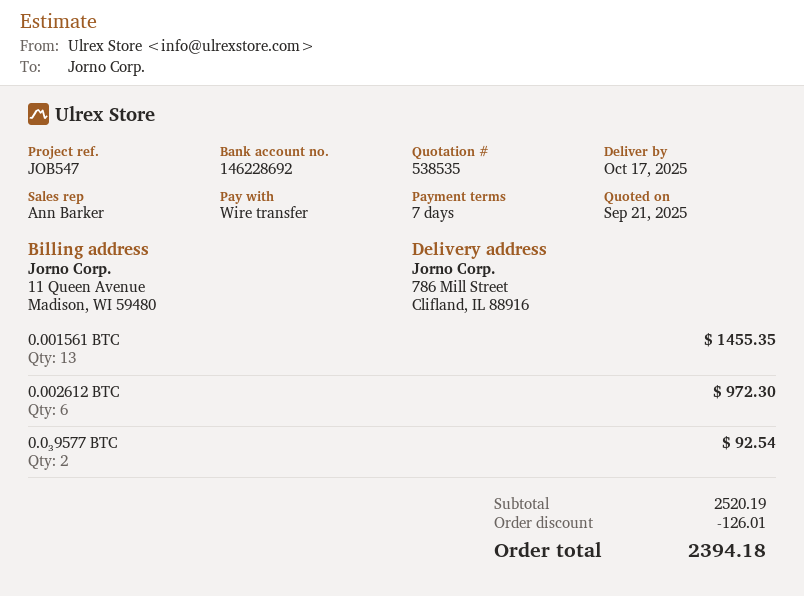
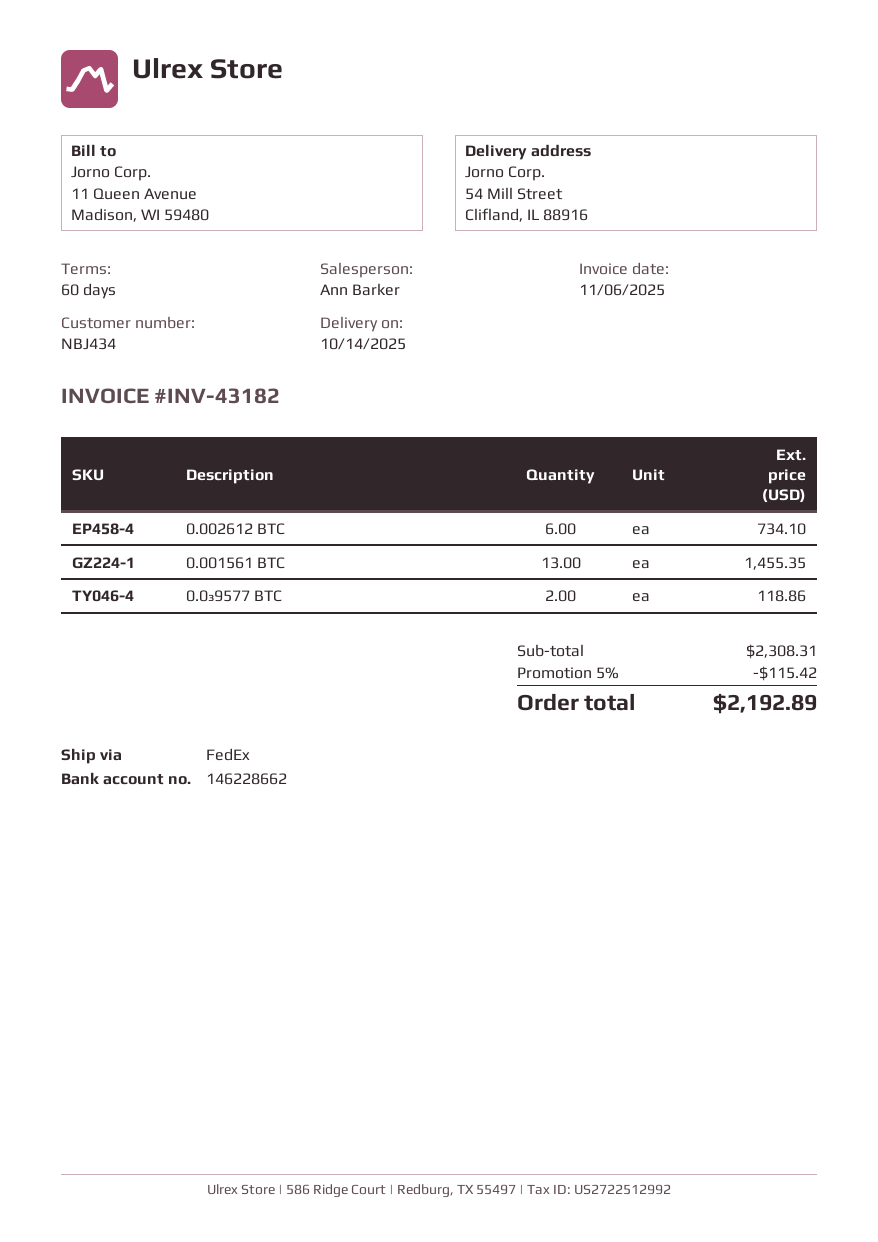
delivery date: 2025-10-17 -> 2025-10-14
payment terms: 7 days -> 60 days
bank account: 146228692 -> 146228662
ship to: 786 Mill Street, Clifland, IL 88916 -> 54 Mill Street, Clifland, IL 88916
0.002612 BTC: 6 for 972.30 -> 6 for 734.10
0.0₃9577 BTC: 2 for 92.54 -> 2 for 118.86
subtotal: 2520.19 -> 2308.31
discount: 126.01 -> 115.42
total: 2394.18 -> 2192.89

